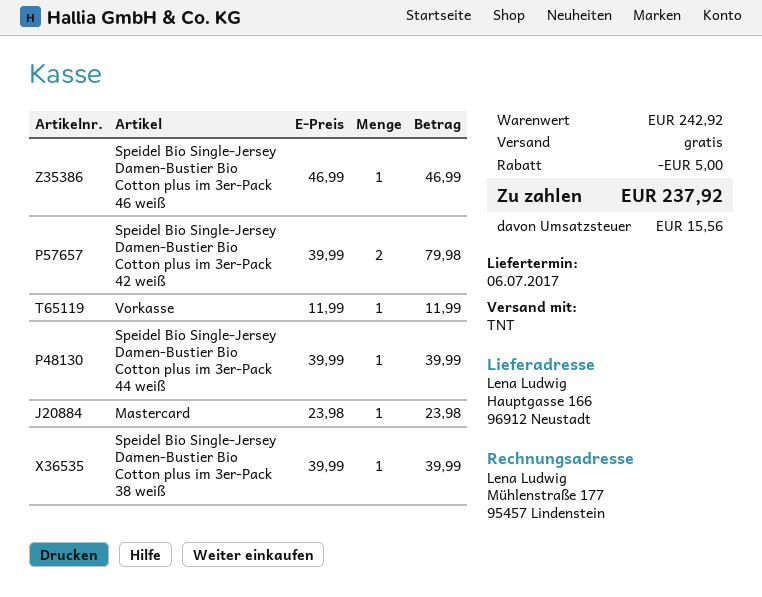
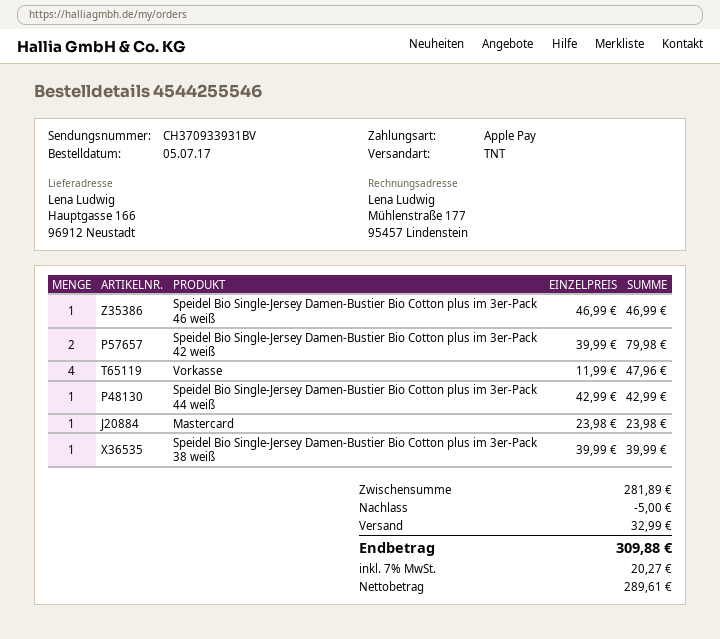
Vorkasse: 1 x 11.99 = 11.99 -> 4 x 11.99 = 47.96
Speidel Bio Single-Jersey Damen-Bustier Bio Cotton plus im 3er-Pack 44 weiß: 1 x 39.99 = 39.99 -> 1 x 42.99 = 42.99
subtotal: 242.92 -> 281.89
shipping: 0.00 -> 32.99
tax: 15.56 -> 20.27
total: 237.92 -> 309.88

